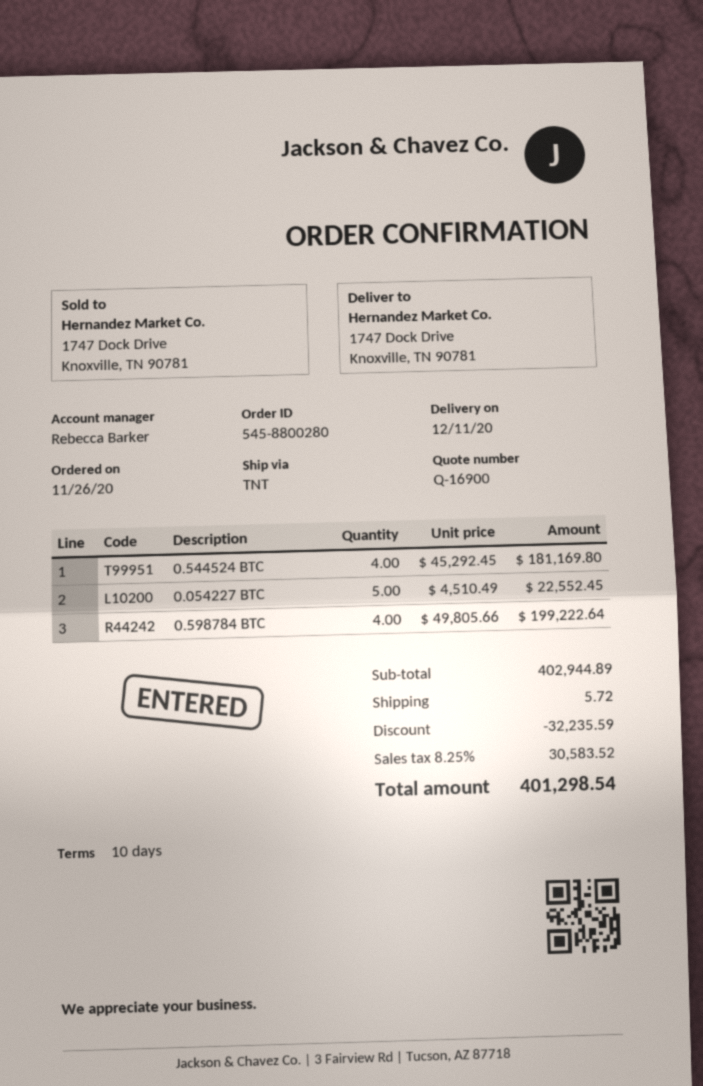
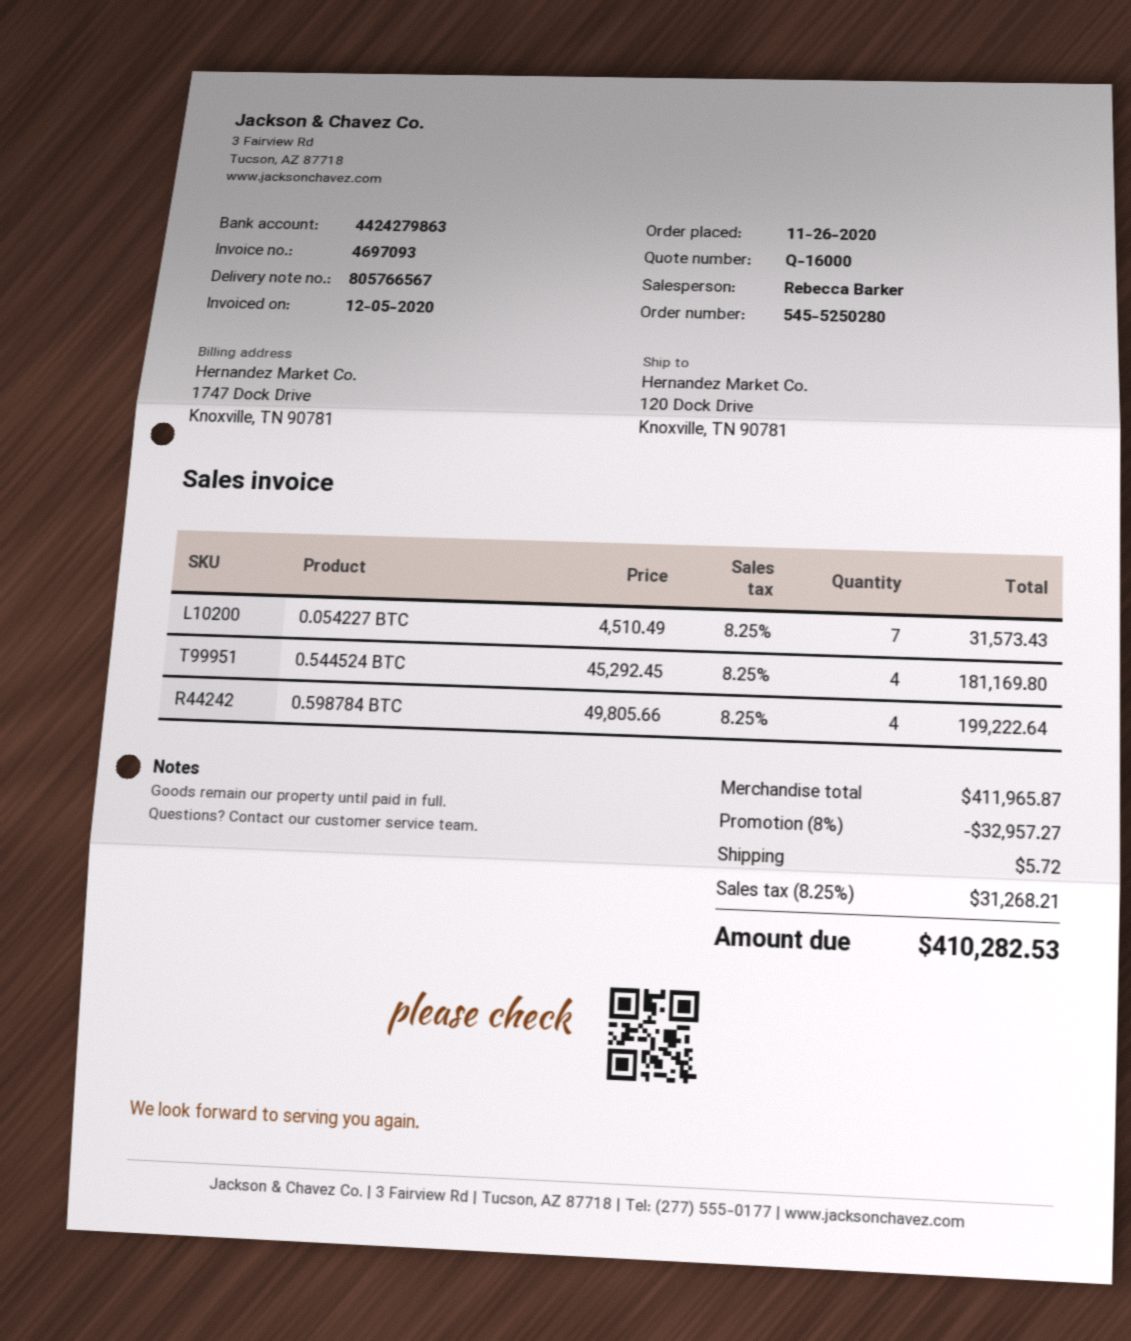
quote number: Q-16900 -> Q-16000
order number: 545-8800280 -> 545-5250280
ship to: 1747 Dock Drive, Knoxville, TN 90781 -> 120 Dock Drive, Knoxville, TN 90781
0.054227 BTC: 5 x 4510.49 = 22552.45 -> 7 x 4510.49 = 31573.43
subtotal: 402944.89 -> 411965.87
discount: 32235.59 -> 32957.27
tax: 8.25% = 30583.52 -> 8.25% = 31268.21
total: 401298.54 -> 410282.53

